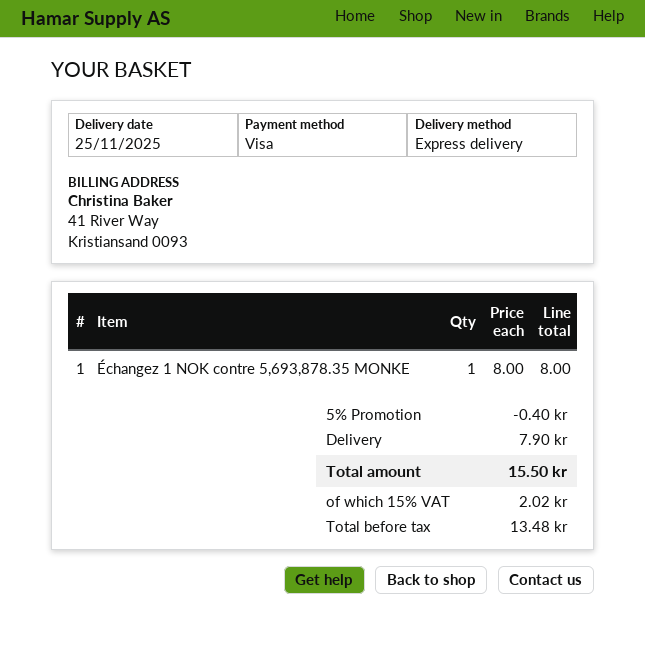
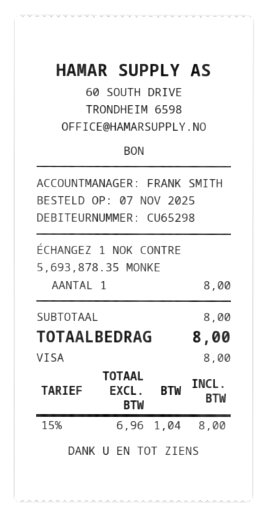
discount: 5% = 0.40 -> none
shipping: 7.90 -> none
net: 13.48 -> 6.96
tax: 15% = 2.02 -> 15% = 1.04
total: 15.50 -> 8.00

